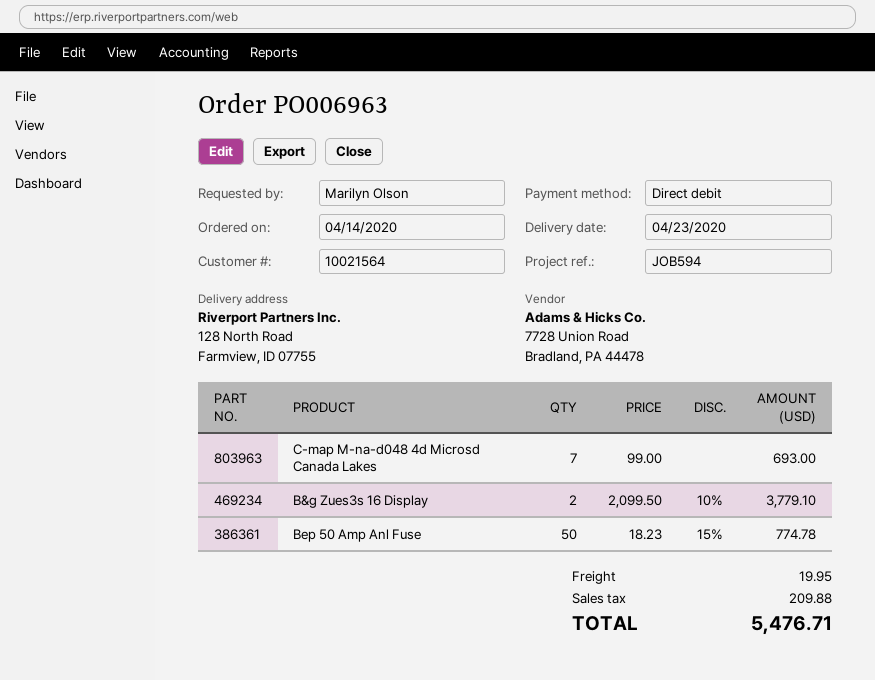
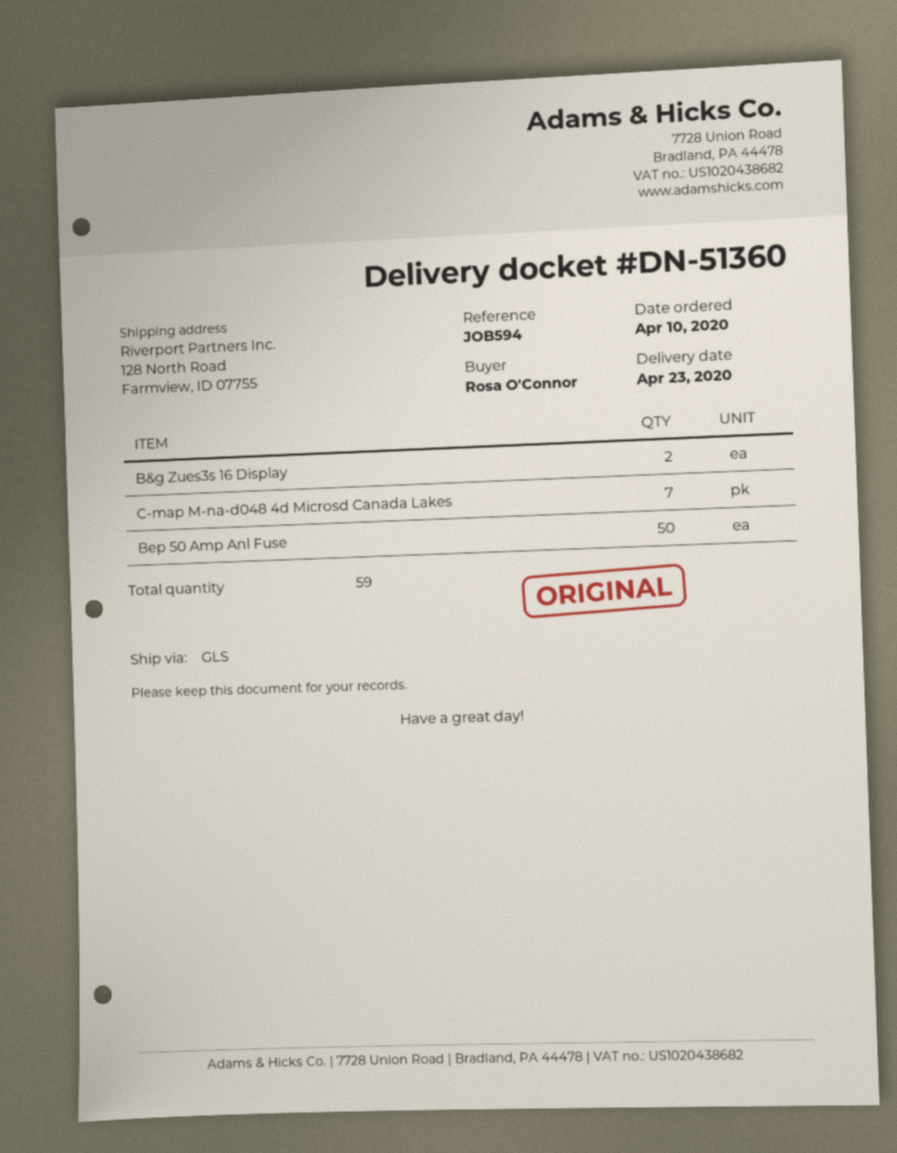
order date: 2020-04-14 -> 2020-04-10
ordered by: Marilyn Olson -> Rosa O'Connor

